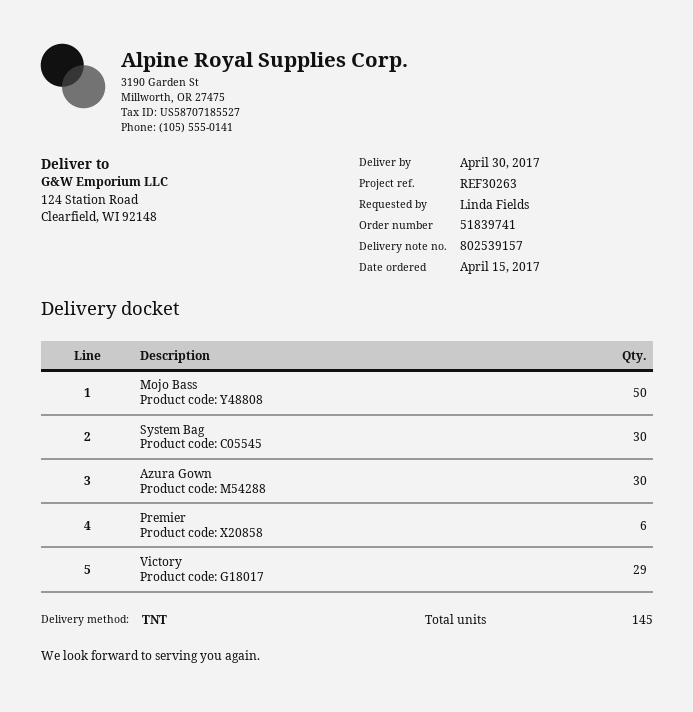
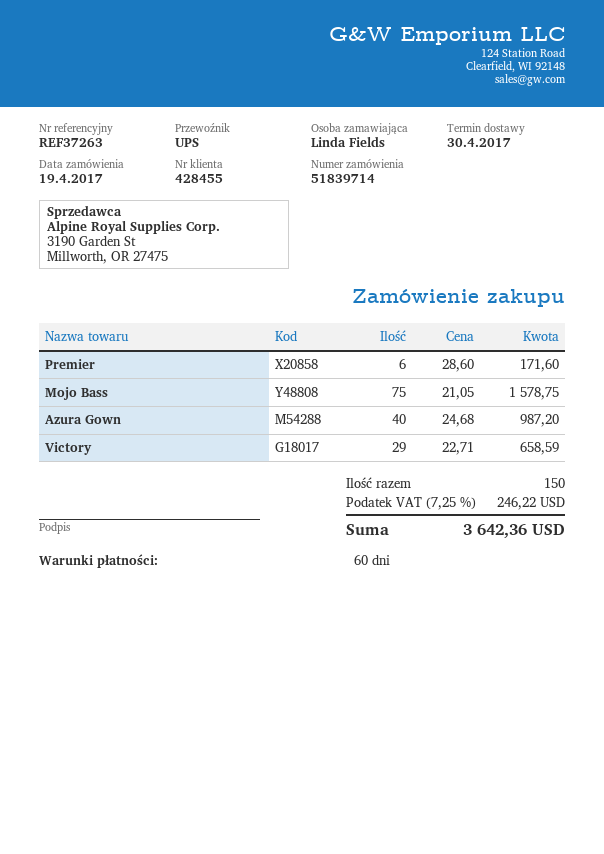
order number: 51839741 -> 51839714
order date: 2017-04-15 -> 2017-04-19
reference: REF30263 -> REF37263
shipping method: TNT -> UPS
Mojo Bass: 50 -> 75
System Bag: 30 -> none
Azura Gown: 30 -> 40
total quantity: 145 -> 150

